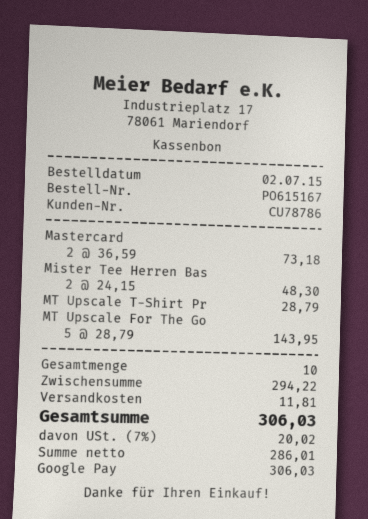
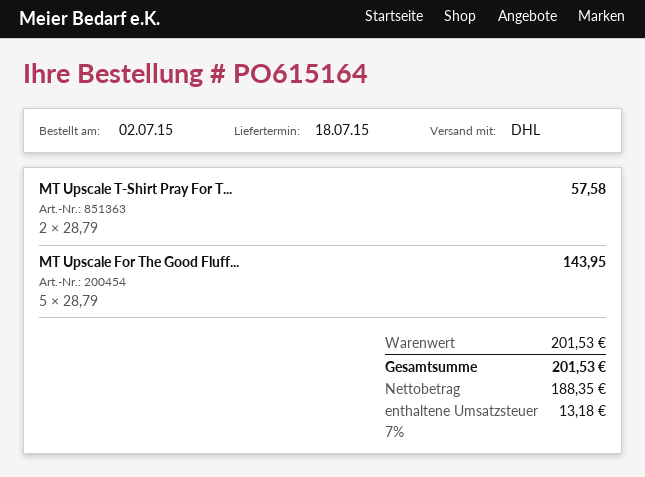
order number: PO615167 -> PO615164
Mastercard: 2 x 36.59 = 73.18 -> none
Mister Tee Herren Bas: 2 x 24.15 = 48.30 -> none
MT Upscale T-Shirt Pr: 1 x 28.79 = 28.79 -> 2 x 28.79 = 57.58
subtotal: 294.22 -> 201.53
shipping: 11.81 -> none
net: 286.01 -> 188.35
tax: 7% = 20.02 -> 7% = 13.18
total: 306.03 -> 201.53

